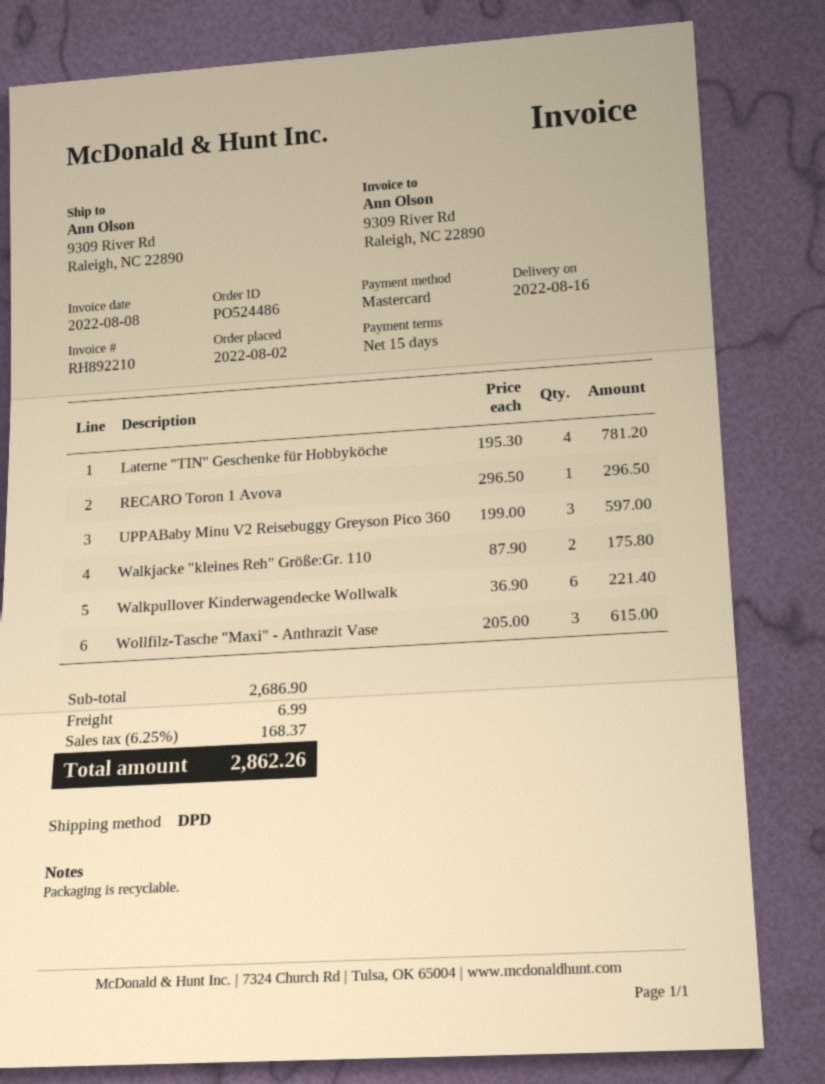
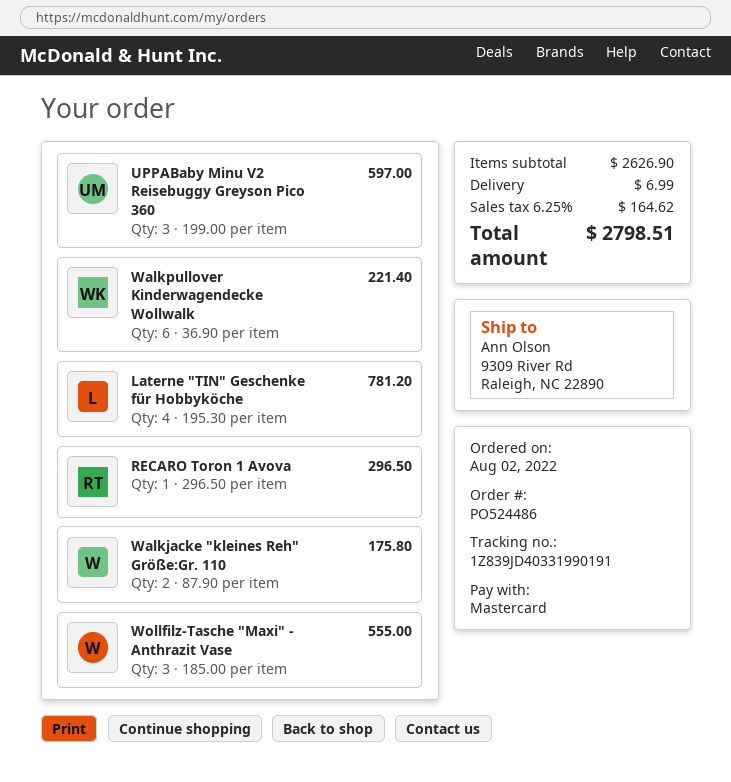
Wollfilz-Tasche "Maxi" - Anthrazit Vase: 3 x 205.00 = 615.00 -> 3 x 185.00 = 555.00
subtotal: 2686.90 -> 2626.90
tax: 6.25% = 168.37 -> 6.25% = 164.62
total: 2862.26 -> 2798.51

